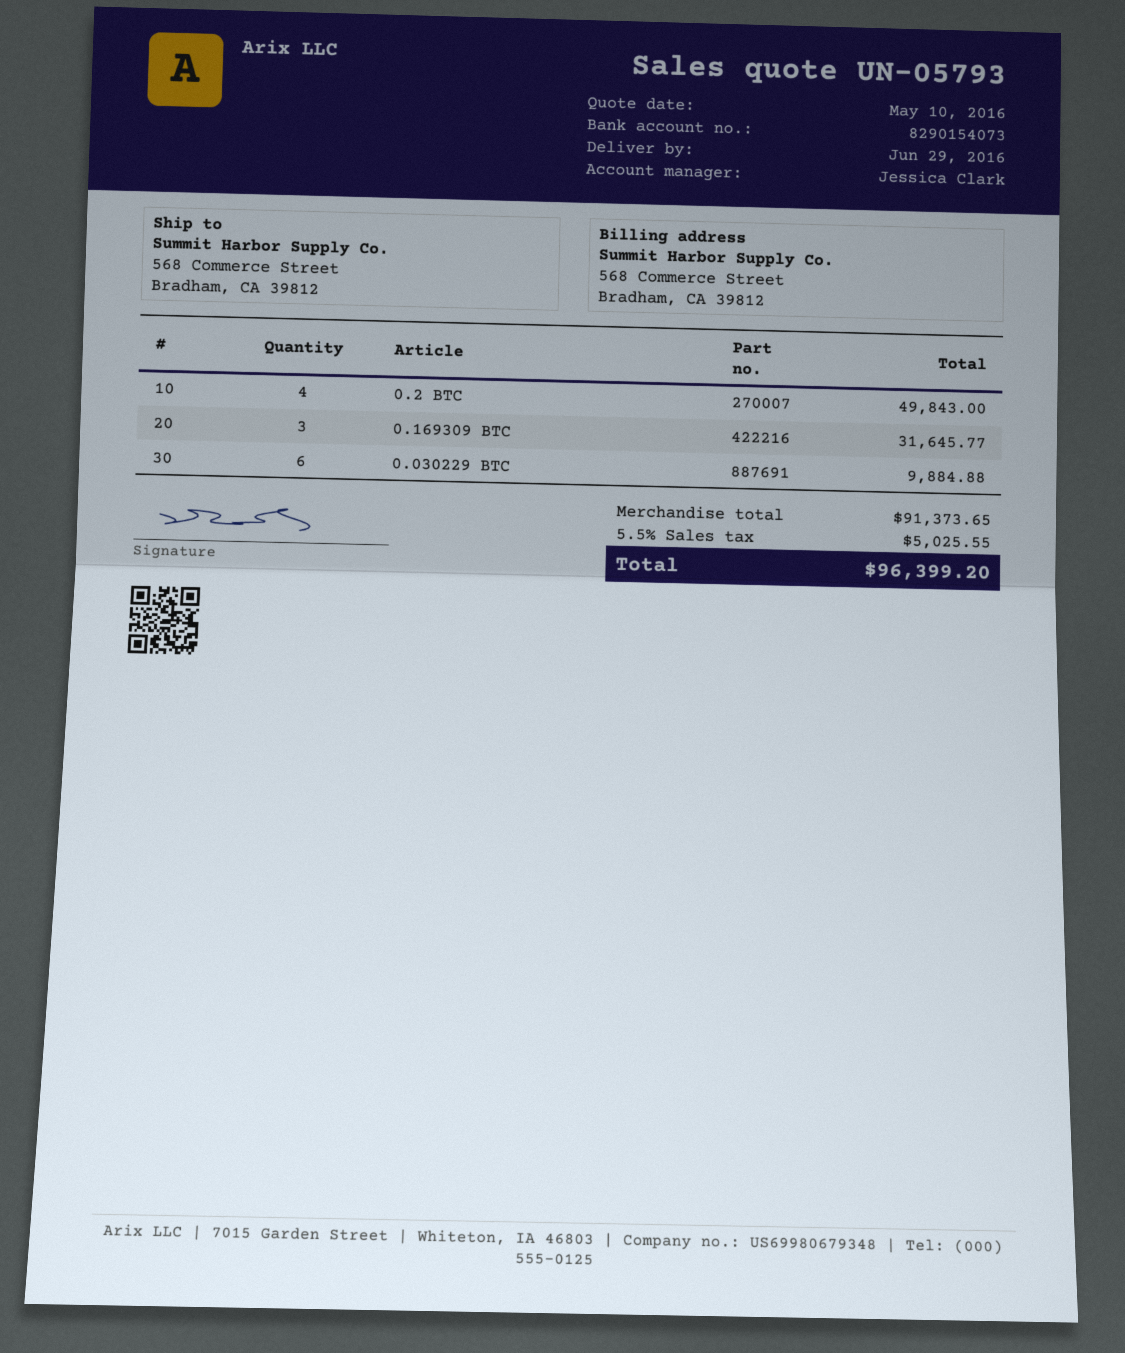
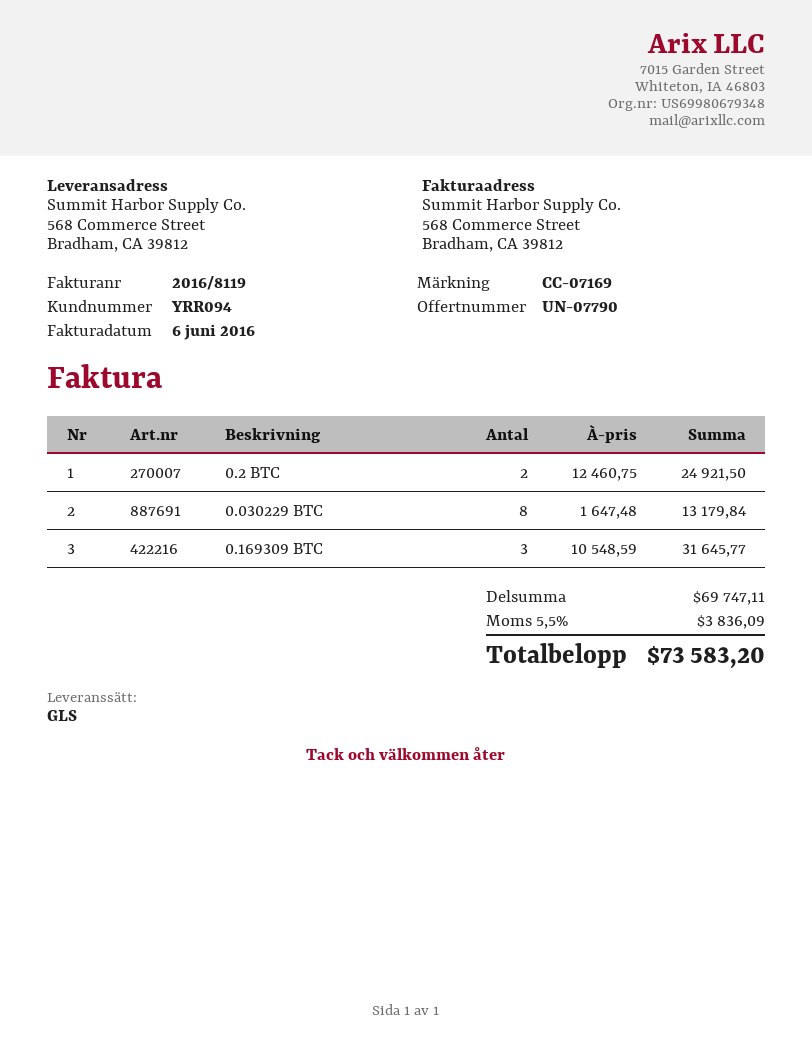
quote number: UN-05793 -> UN-07790
0.2 BTC: 4 for 49843.00 -> 2 for 24921.50
0.030229 BTC: 6 for 9884.88 -> 8 for 13179.84
subtotal: 91373.65 -> 69747.11
tax: 5.5% = 5025.55 -> 5.5% = 3836.09
total: 96399.20 -> 73583.20

